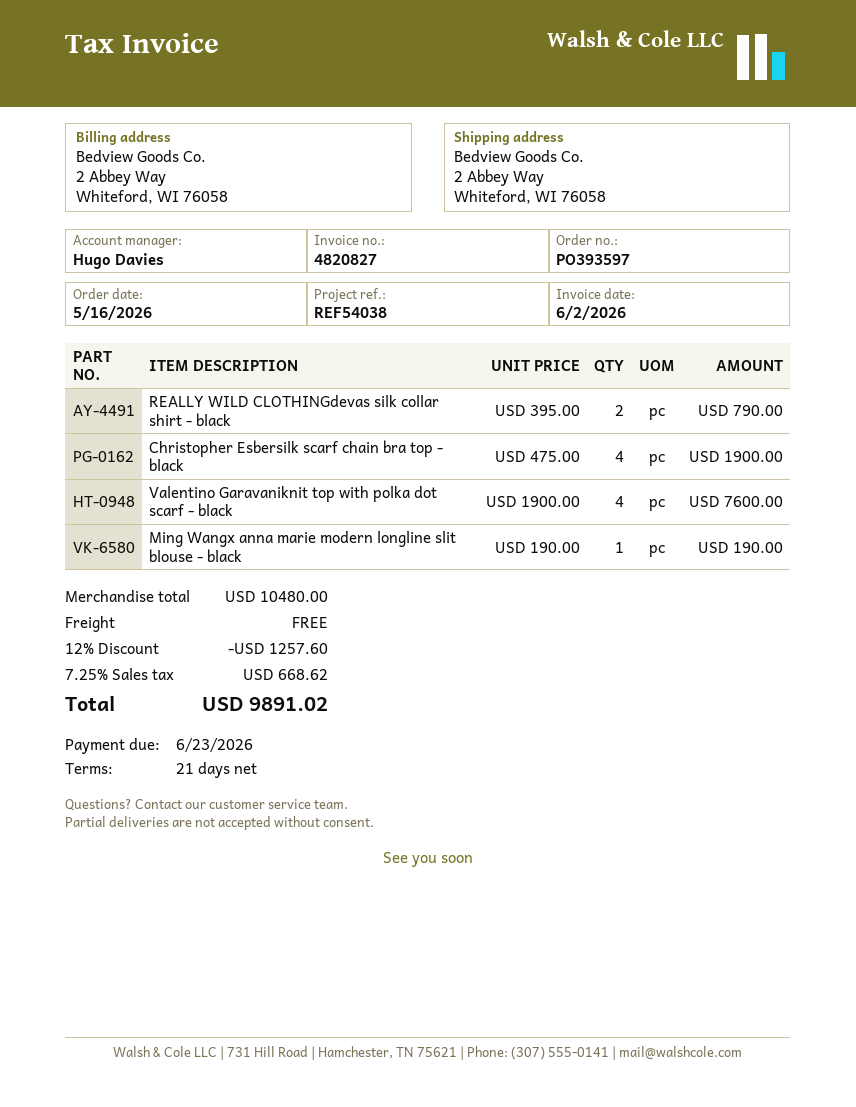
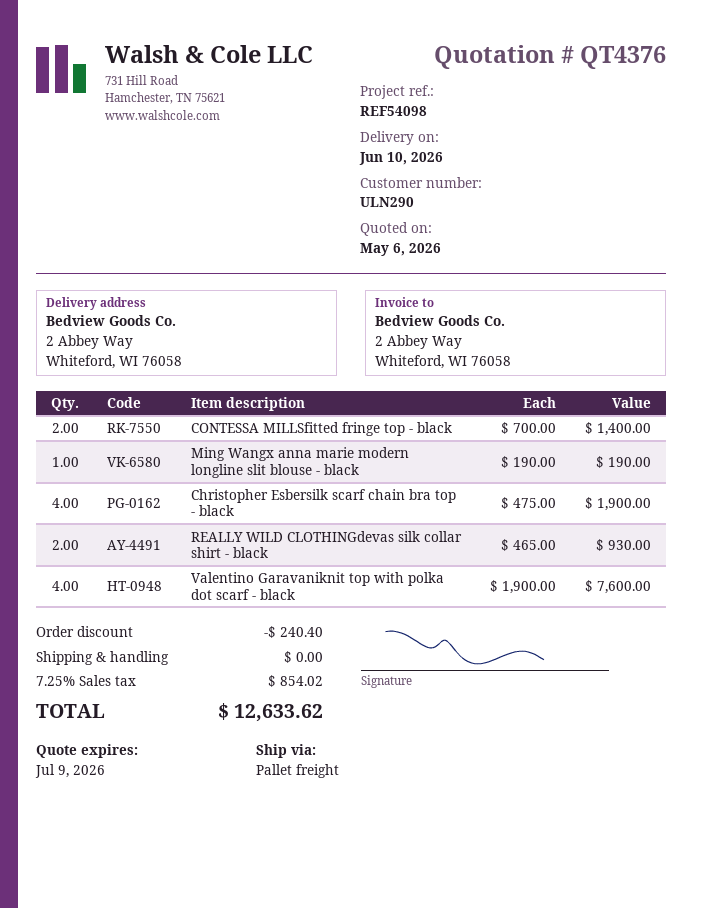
reference: REF54038 -> REF54098
REALLY WILD CLOTHINGdevas silk collar shirt - black: 2 x 395.00 = 790.00 -> 2 x 465.00 = 930.00
CONTESSA MILLSfitted fringe top - black: none -> 2 x 700.00 = 1400.00
discount: 1257.60 -> 240.40
tax: 7.25% = 668.62 -> 7.25% = 854.02
total: 9891.02 -> 12633.62

